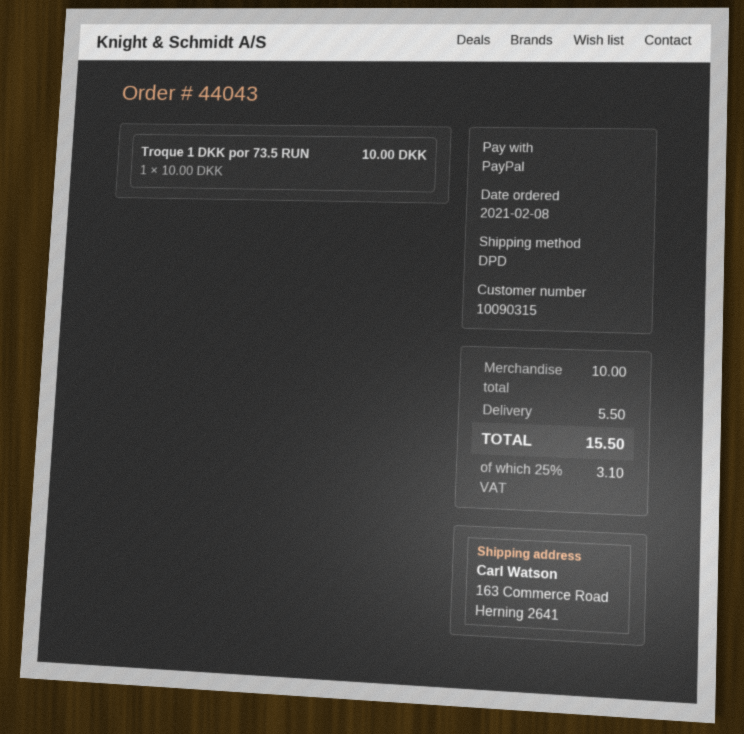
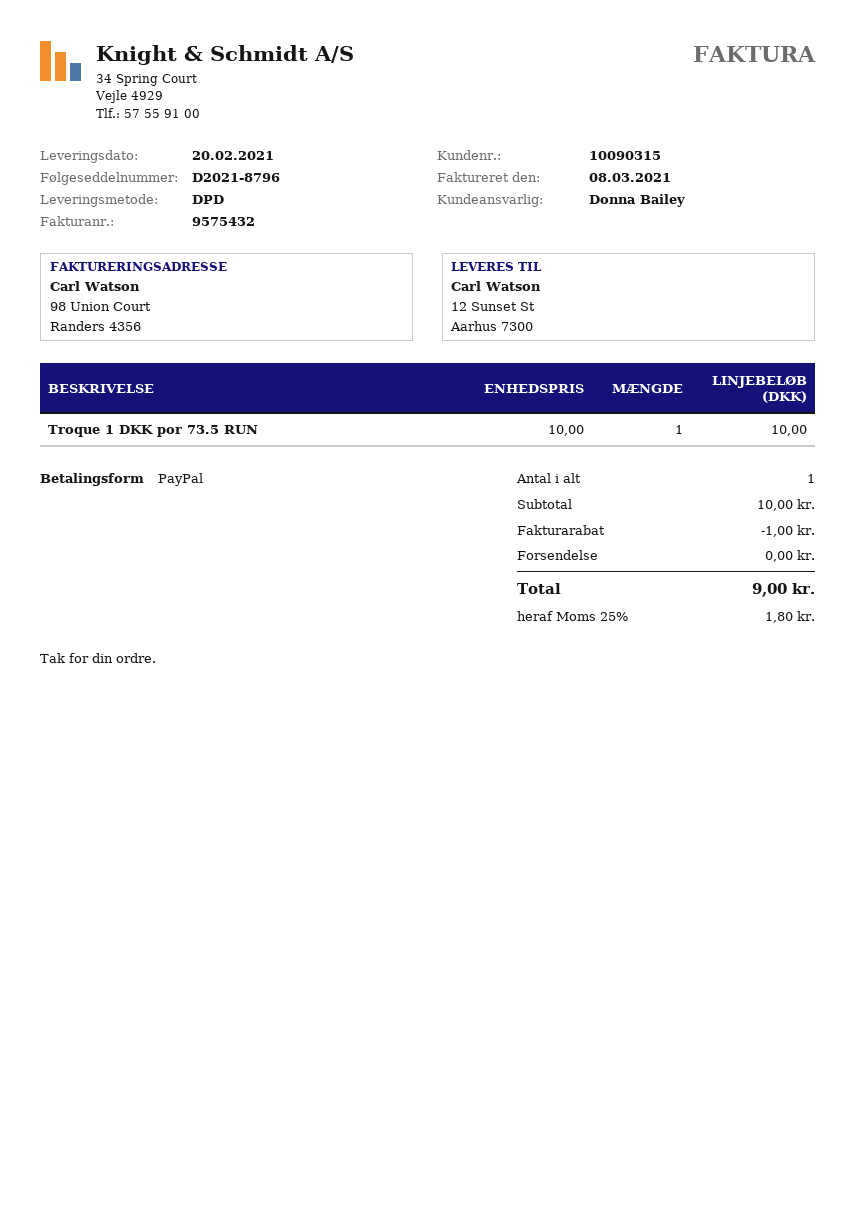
ship to: 163 Commerce Road, Herning 2641 -> 12 Sunset St, Aarhus 7300
discount: none -> 1.00
shipping: 5.50 -> 0.00
tax: 25% = 3.10 -> 25% = 1.80
total: 15.50 -> 9.00

